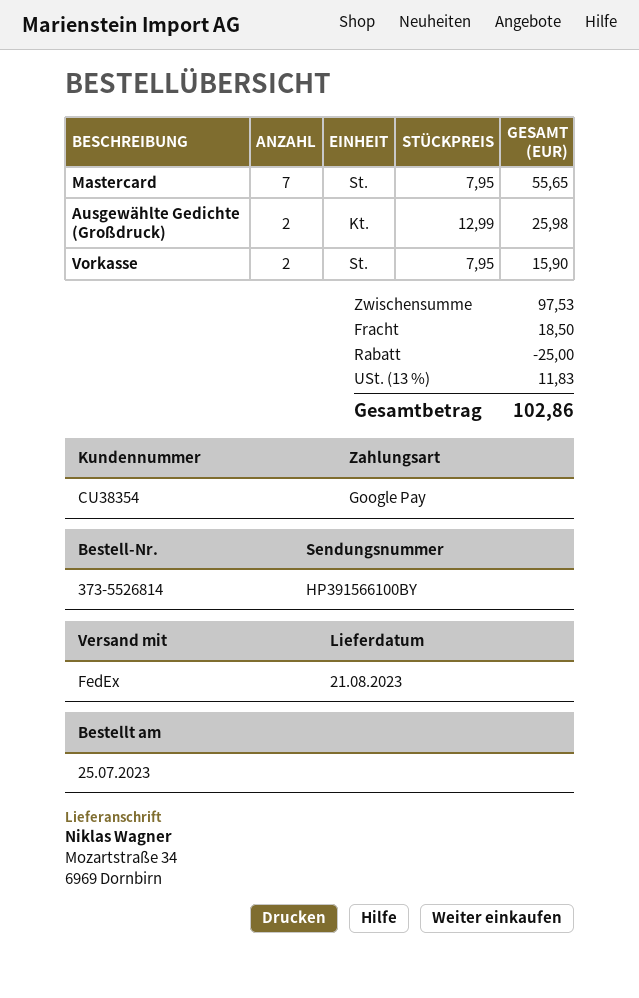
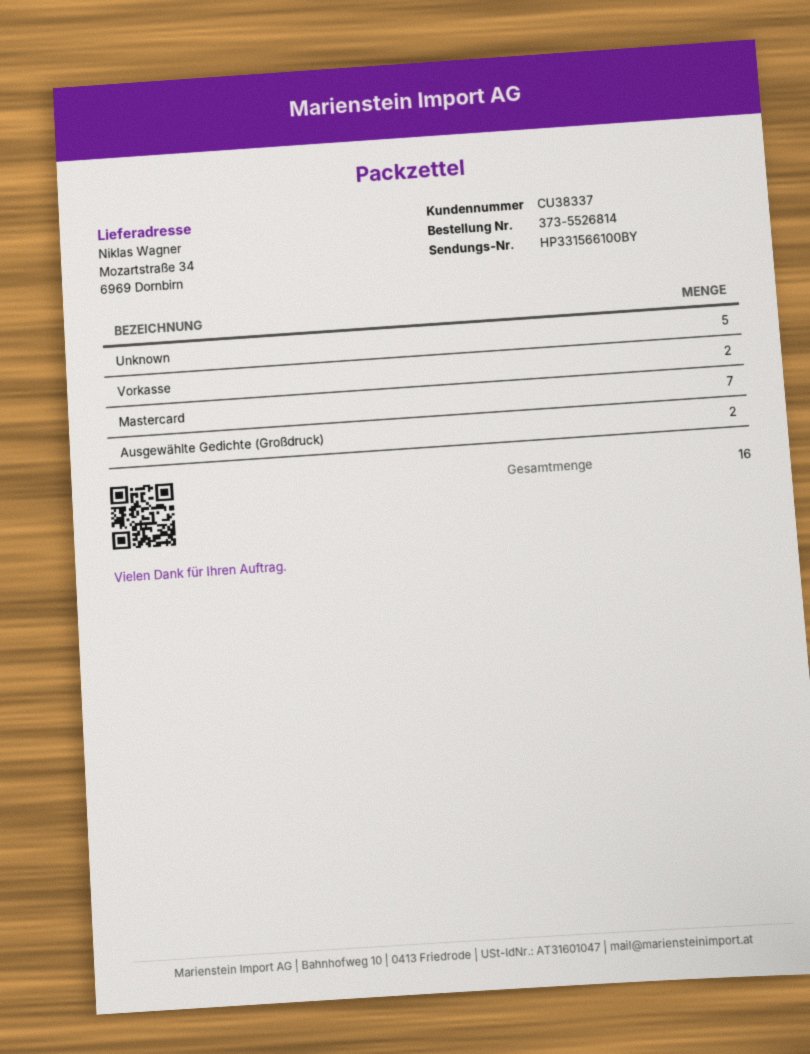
customer number: CU38354 -> CU38337
tracking number: HP391566100BY -> HP331566100BY
Unknown: none -> 5

